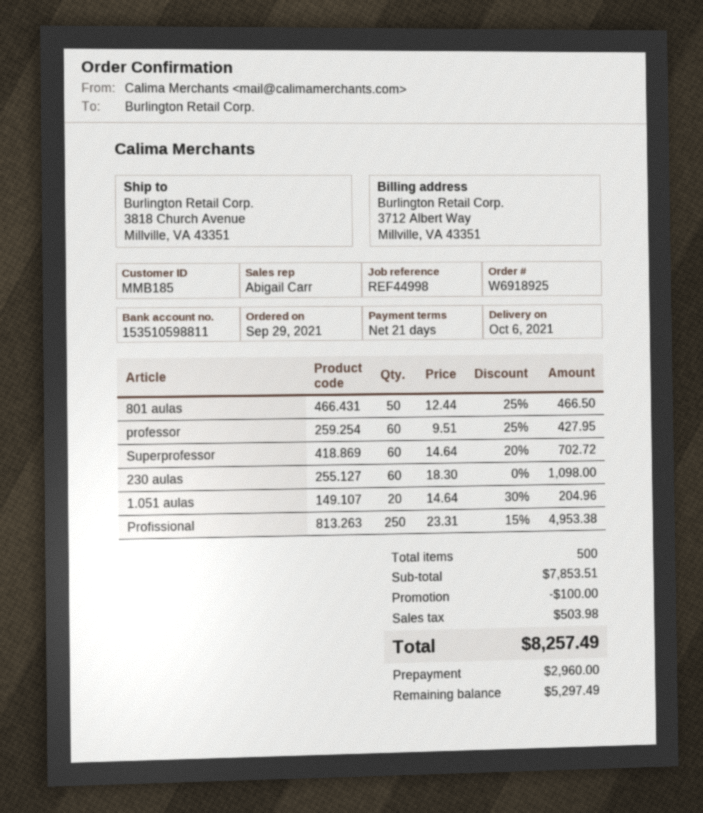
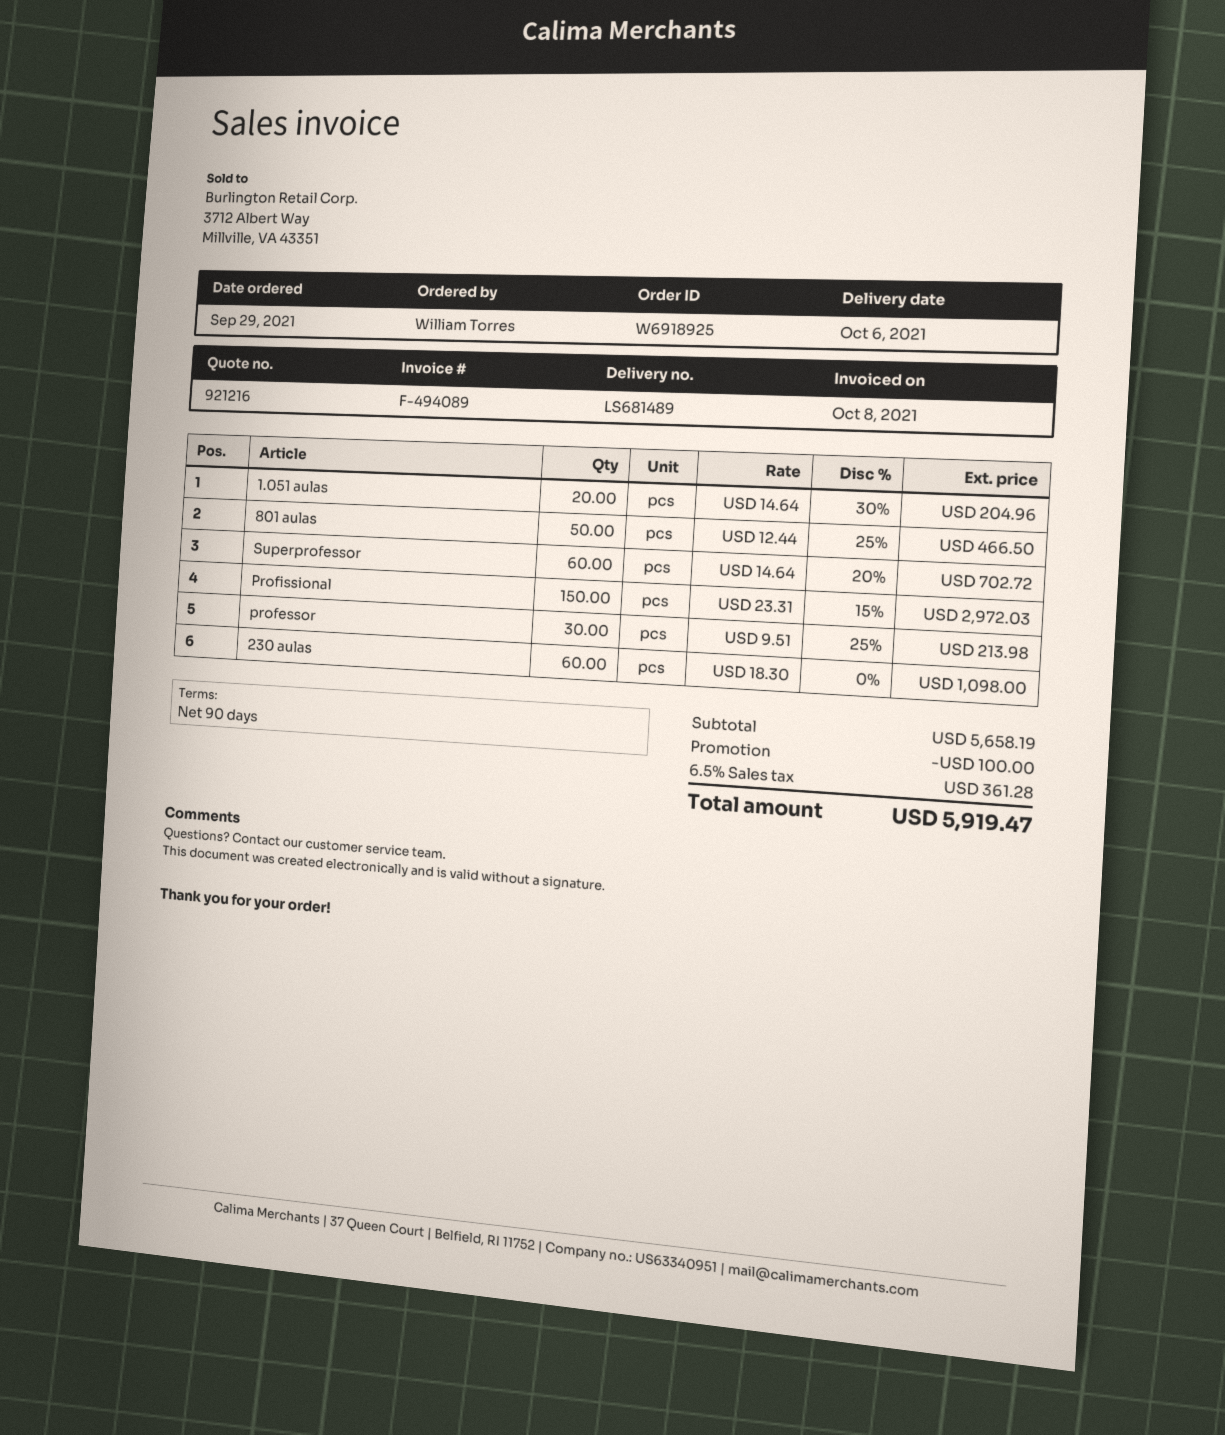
payment terms: 21 days -> 90 days
professor: 60 x 9.51 - 25% = 427.95 -> 30 x 9.51 - 25% = 213.98
Profissional: 250 x 23.31 - 15% = 4953.38 -> 150 x 23.31 - 15% = 2972.03
subtotal: 7853.51 -> 5658.19
tax: 503.98 -> 361.28
total: 8257.49 -> 5919.47

